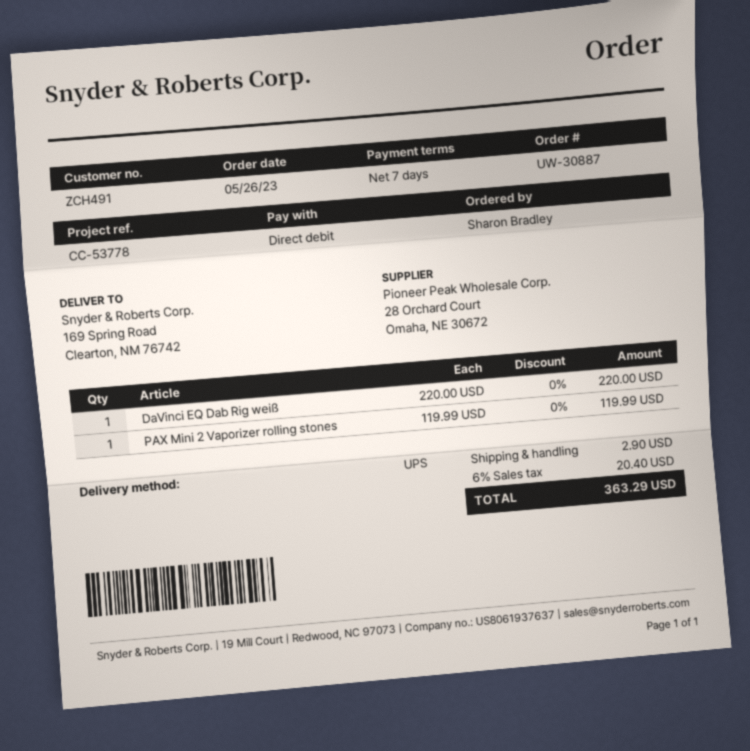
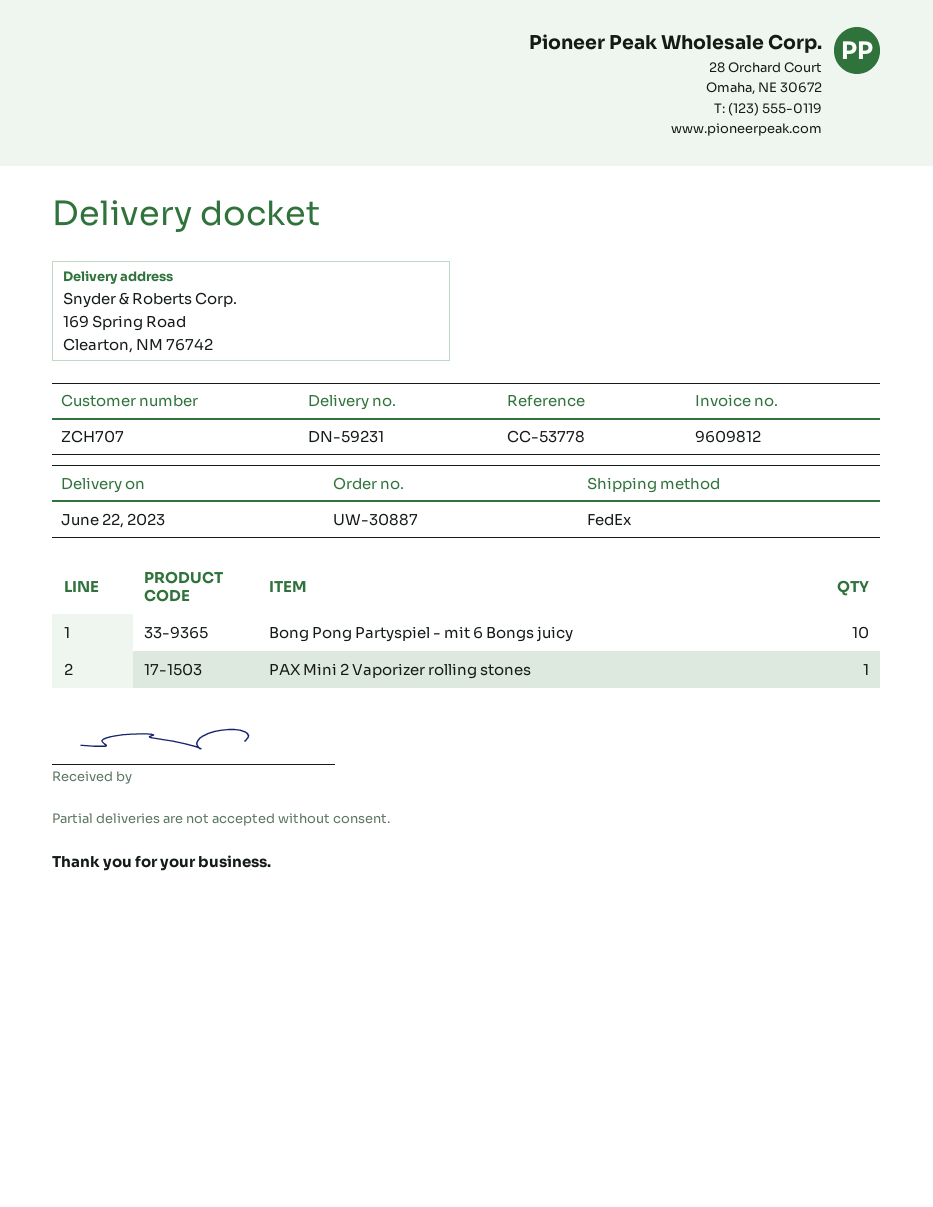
customer number: ZCH491 -> ZCH707
shipping method: UPS -> FedEx
DaVinci EQ Dab Rig weiß: 1 -> none
Bong Pong Partyspiel - mit 6 Bongs juicy: none -> 10

